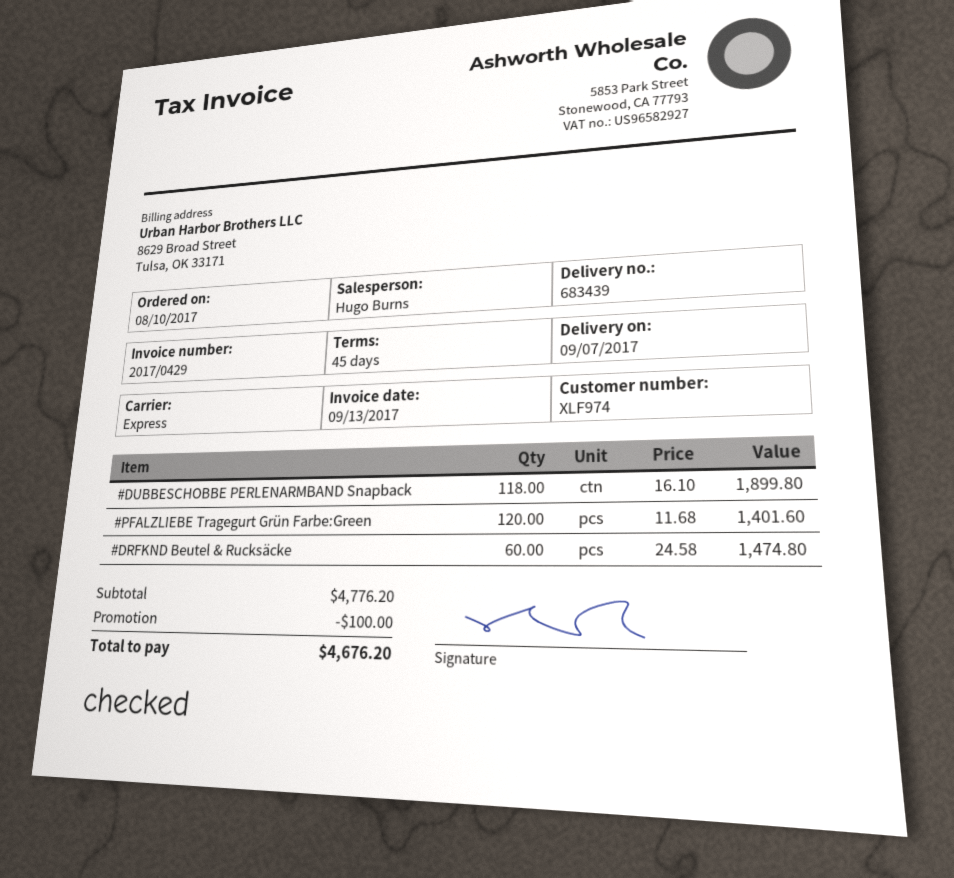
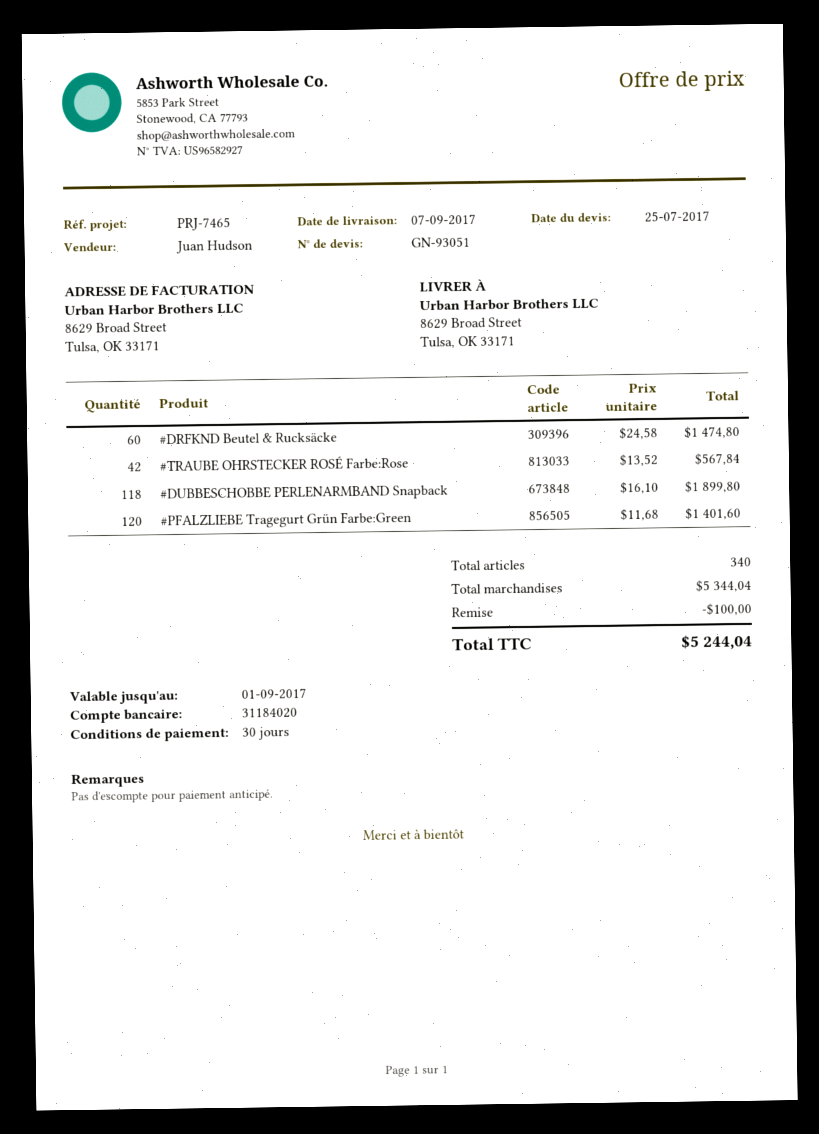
payment terms: 45 days -> 30 days
sales rep: Hugo Burns -> Juan Hudson
#TRAUBE OHRSTECKER ROSÉ Farbe:Rose: none -> 42 x 13.52 = 567.84
subtotal: 4776.20 -> 5344.04
total: 4676.20 -> 5244.04

